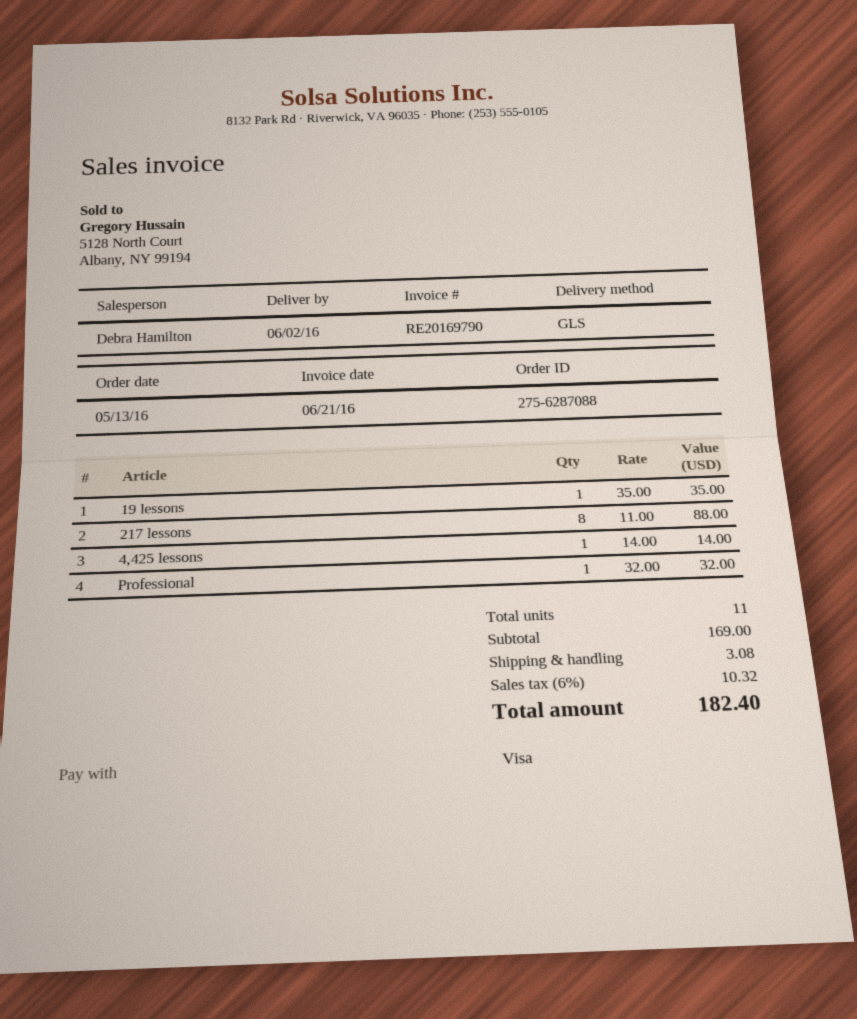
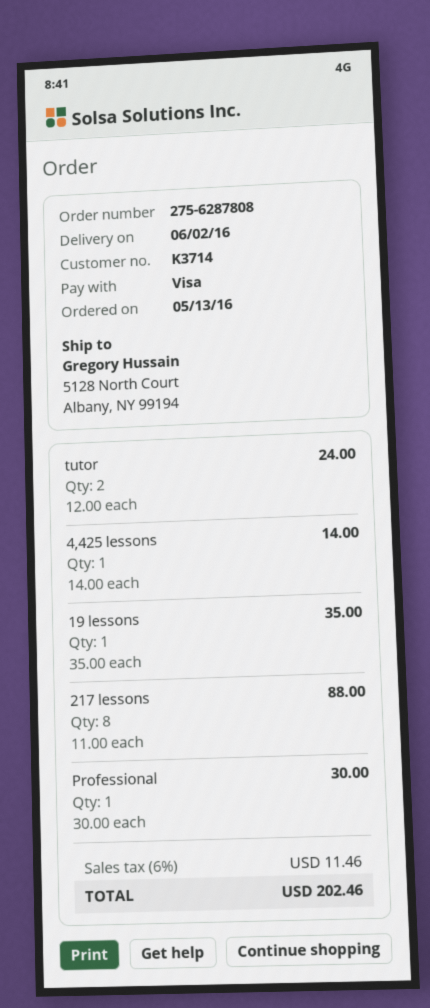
order number: 275-6287088 -> 275-6287808
Professional: 1 x 32.00 = 32.00 -> 1 x 30.00 = 30.00
tutor: none -> 2 x 12.00 = 24.00
shipping: 3.08 -> none
tax: 6% = 10.32 -> 6% = 11.46
total: 182.40 -> 202.46

